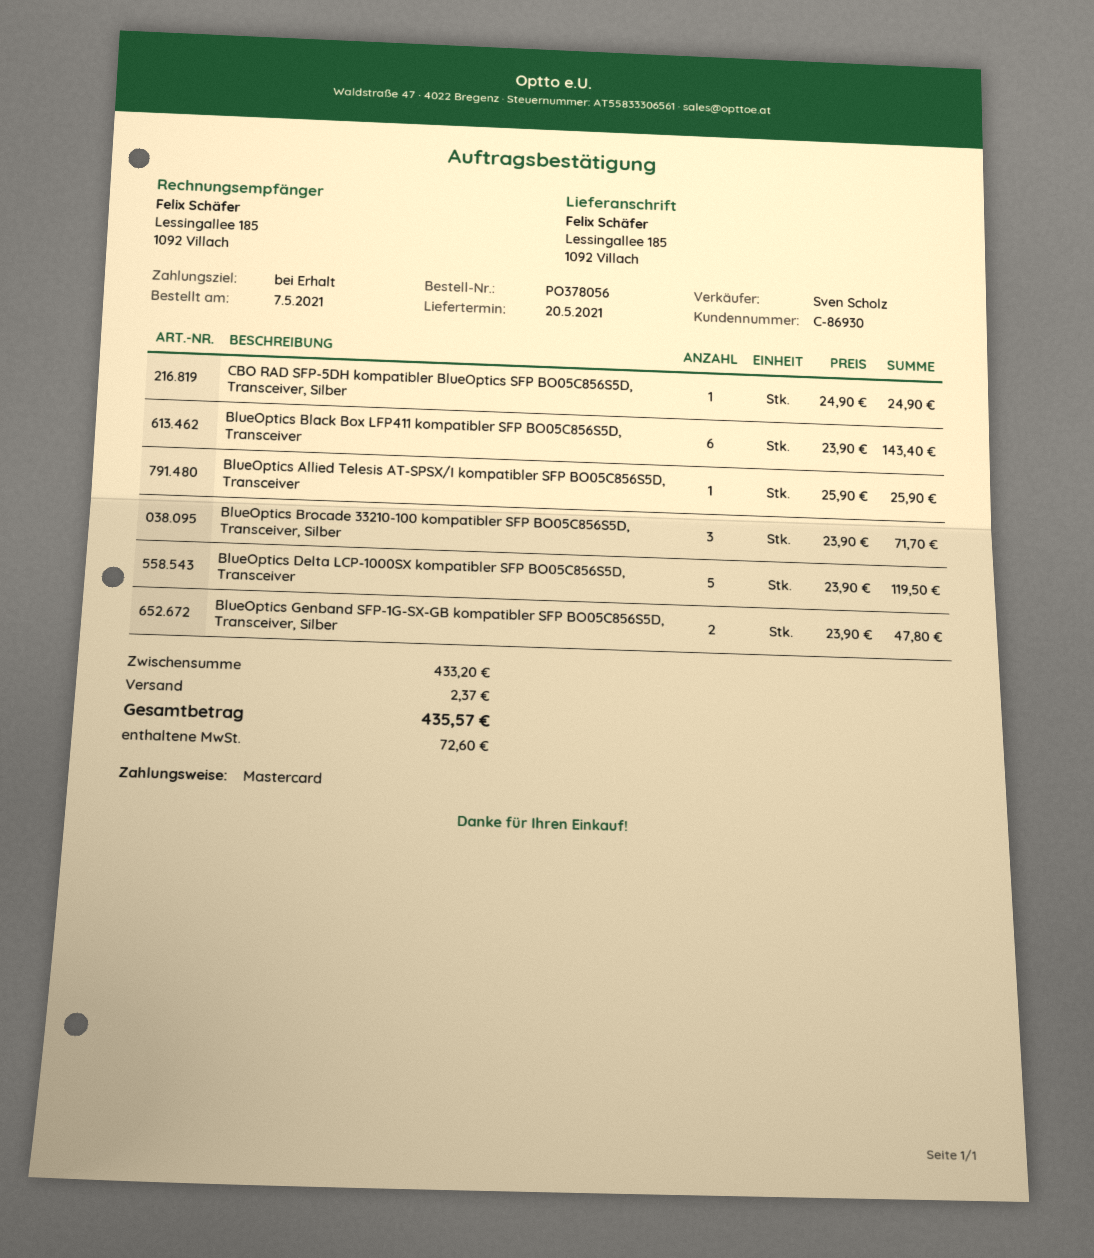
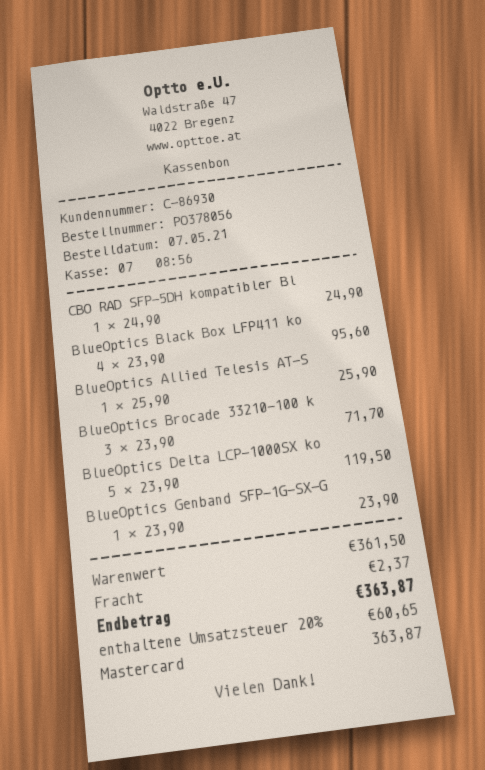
BlueOptics Black Box LFP411 kompatibler SFP BO05C856S5D, Transceiver: 6 x 23.90 = 143.40 -> 4 x 23.90 = 95.60
BlueOptics Genband SFP-1G-SX-GB kompatibler SFP BO05C856S5D, Transceiver, Silber: 2 x 23.90 = 47.80 -> 1 x 23.90 = 23.90
subtotal: 433.20 -> 361.50
tax: 72.60 -> 60.65
total: 435.57 -> 363.87

